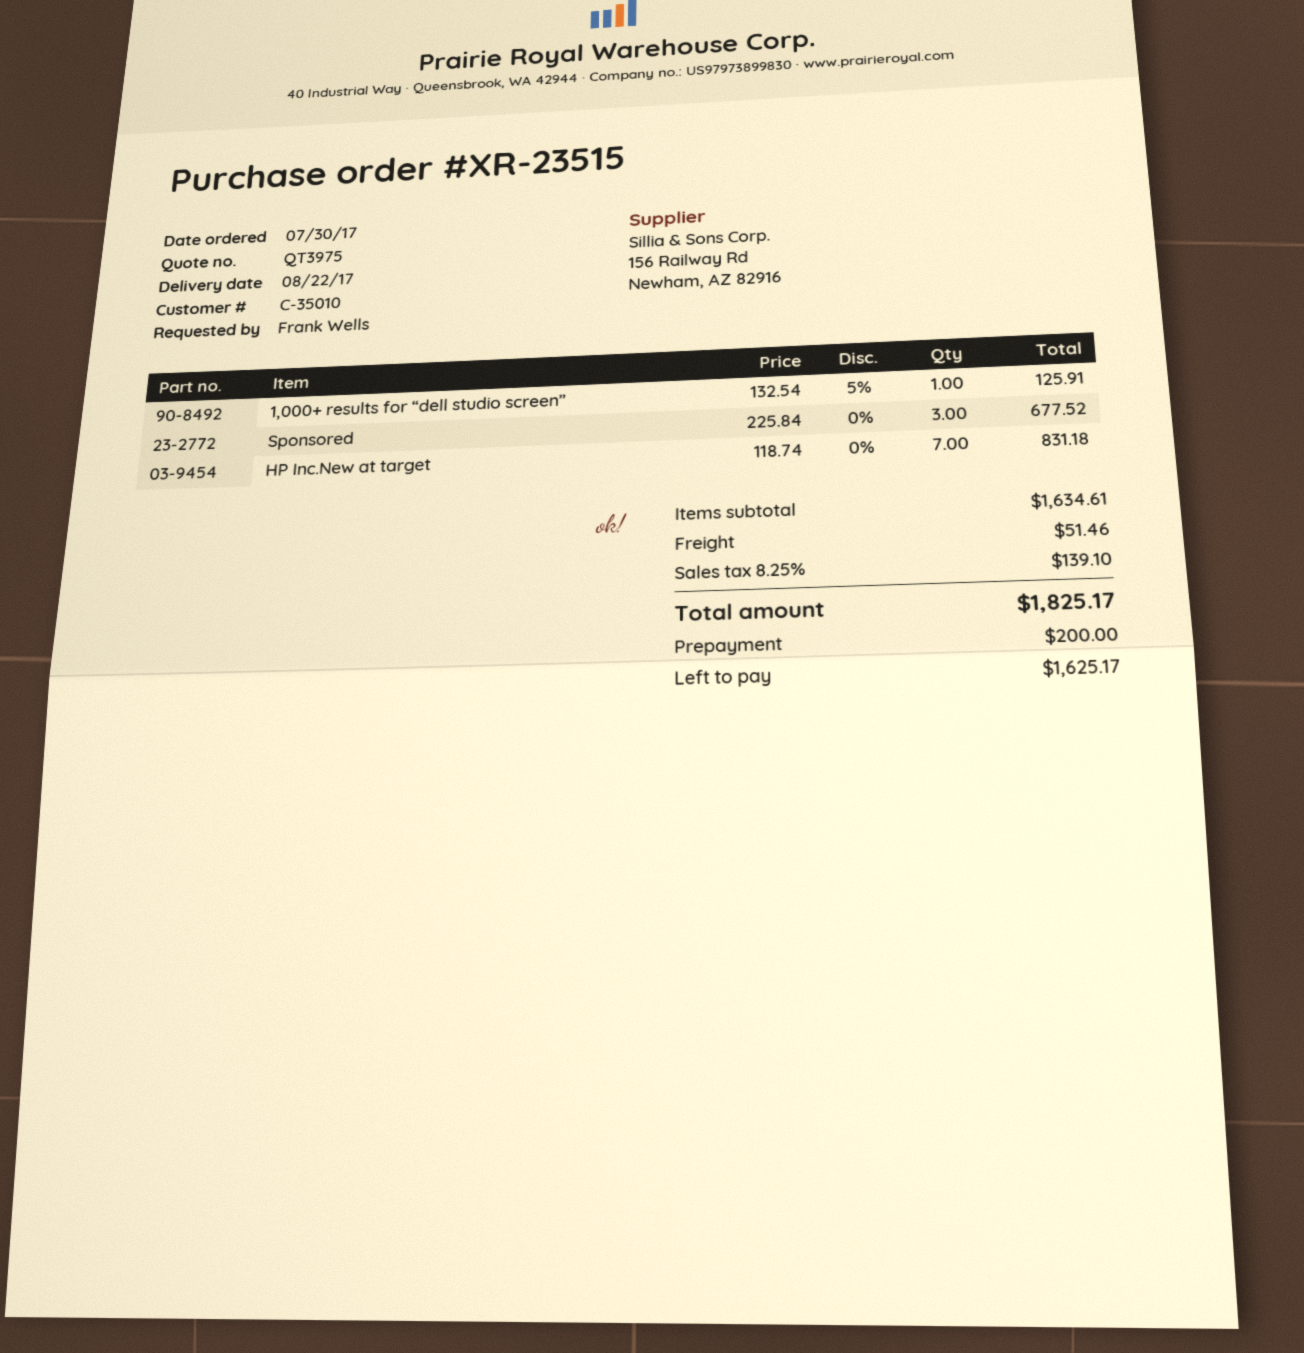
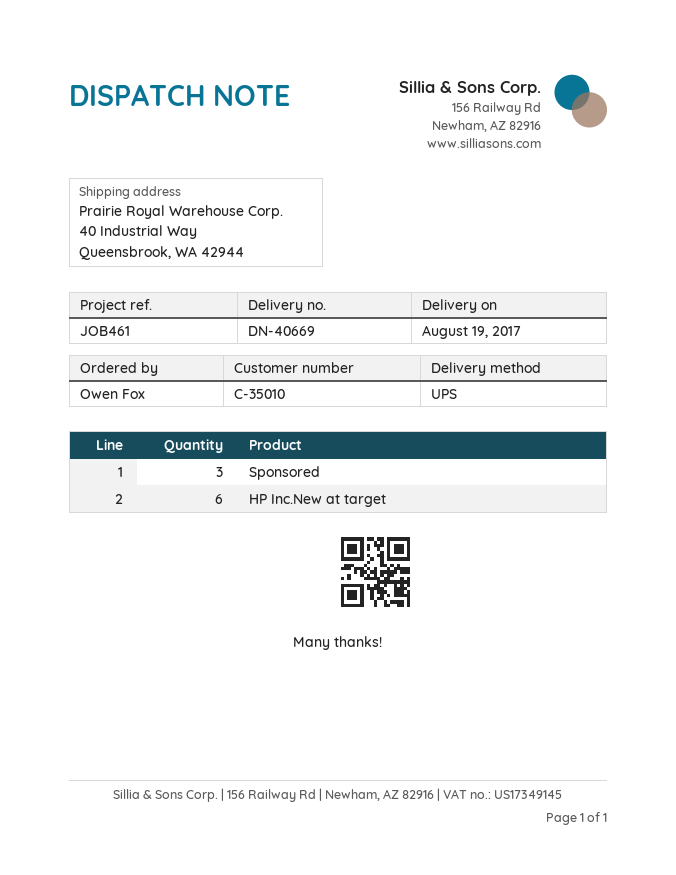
delivery date: 2017-08-22 -> 2017-08-19
ordered by: Frank Wells -> Owen Fox
1,000+ results for “dell studio screen”: 1 -> none
HP Inc.New at target: 7 -> 6

